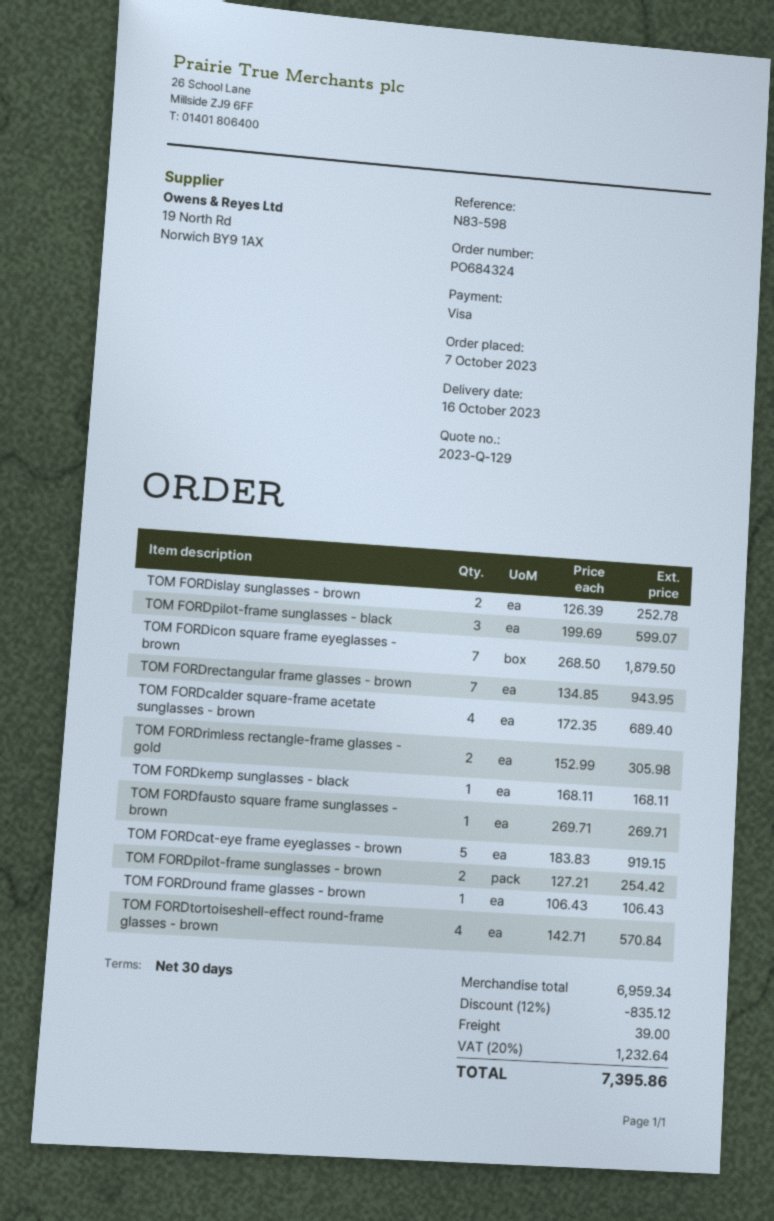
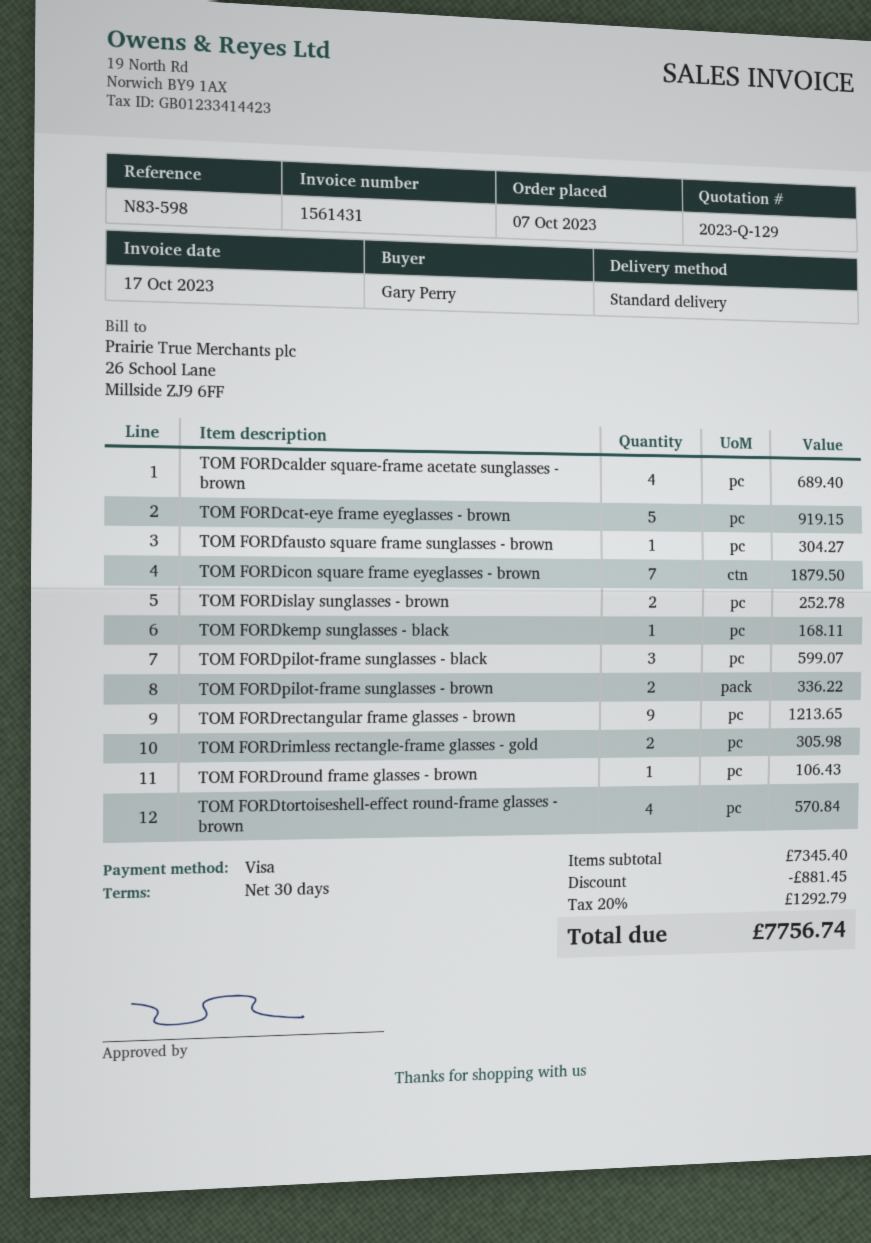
TOM FORDrectangular frame glasses - brown: 7 for 943.95 -> 9 for 1213.65
TOM FORDfausto square frame sunglasses - brown: 1 for 269.71 -> 1 for 304.27
TOM FORDpilot-frame sunglasses - brown: 2 for 254.42 -> 2 for 336.22
subtotal: 6959.34 -> 7345.40
discount: 835.12 -> 881.45
shipping: 39.00 -> none
tax: 20% = 1232.64 -> 20% = 1292.79
total: 7395.86 -> 7756.74

